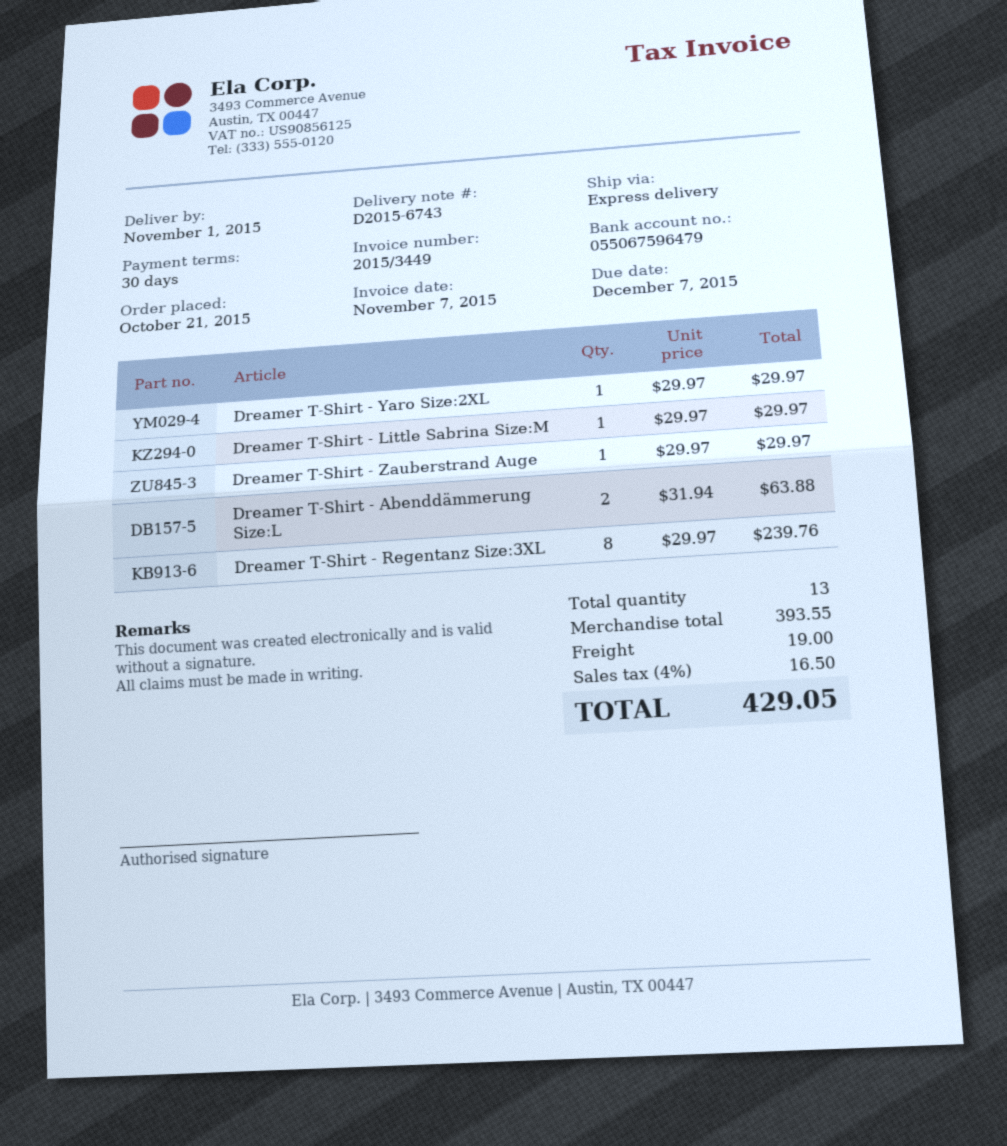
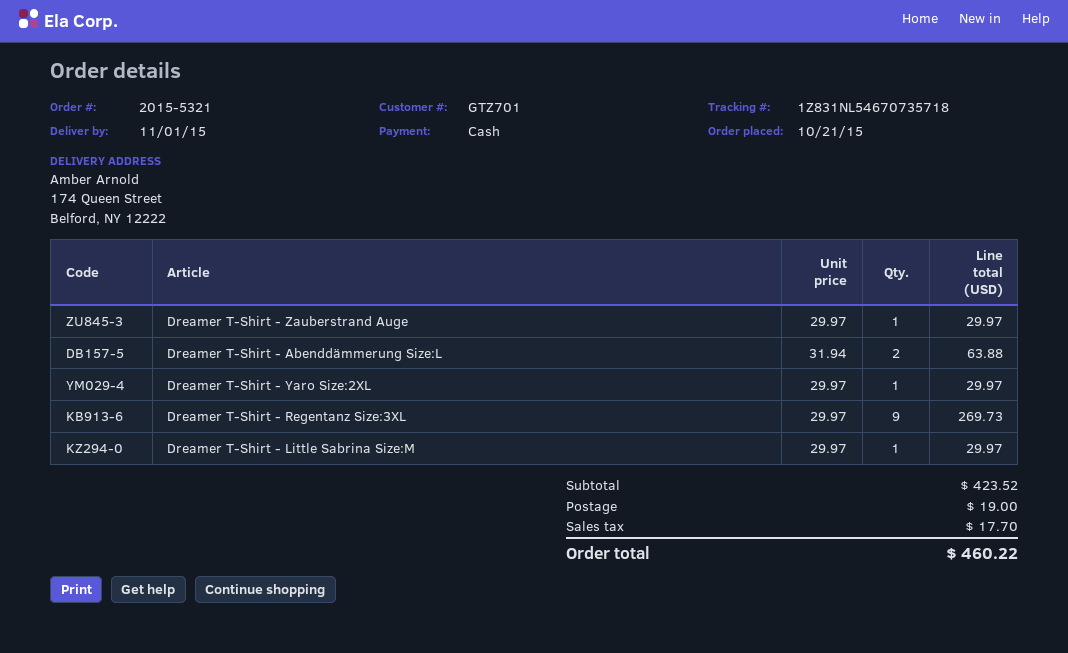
Dreamer T-Shirt - Regentanz Size:3XL: 8 x 29.97 = 239.76 -> 9 x 29.97 = 269.73
subtotal: 393.55 -> 423.52
tax: 16.50 -> 17.70
total: 429.05 -> 460.22

